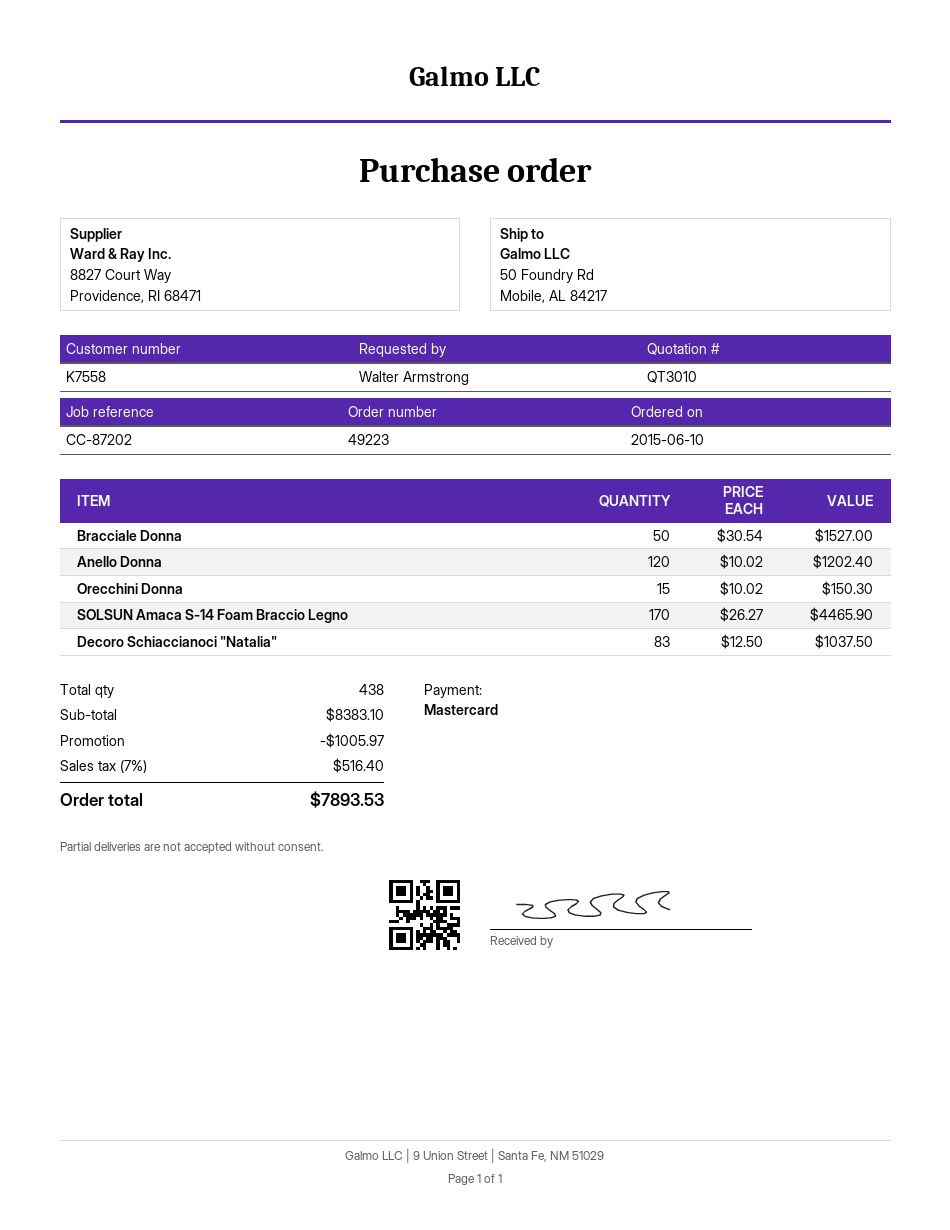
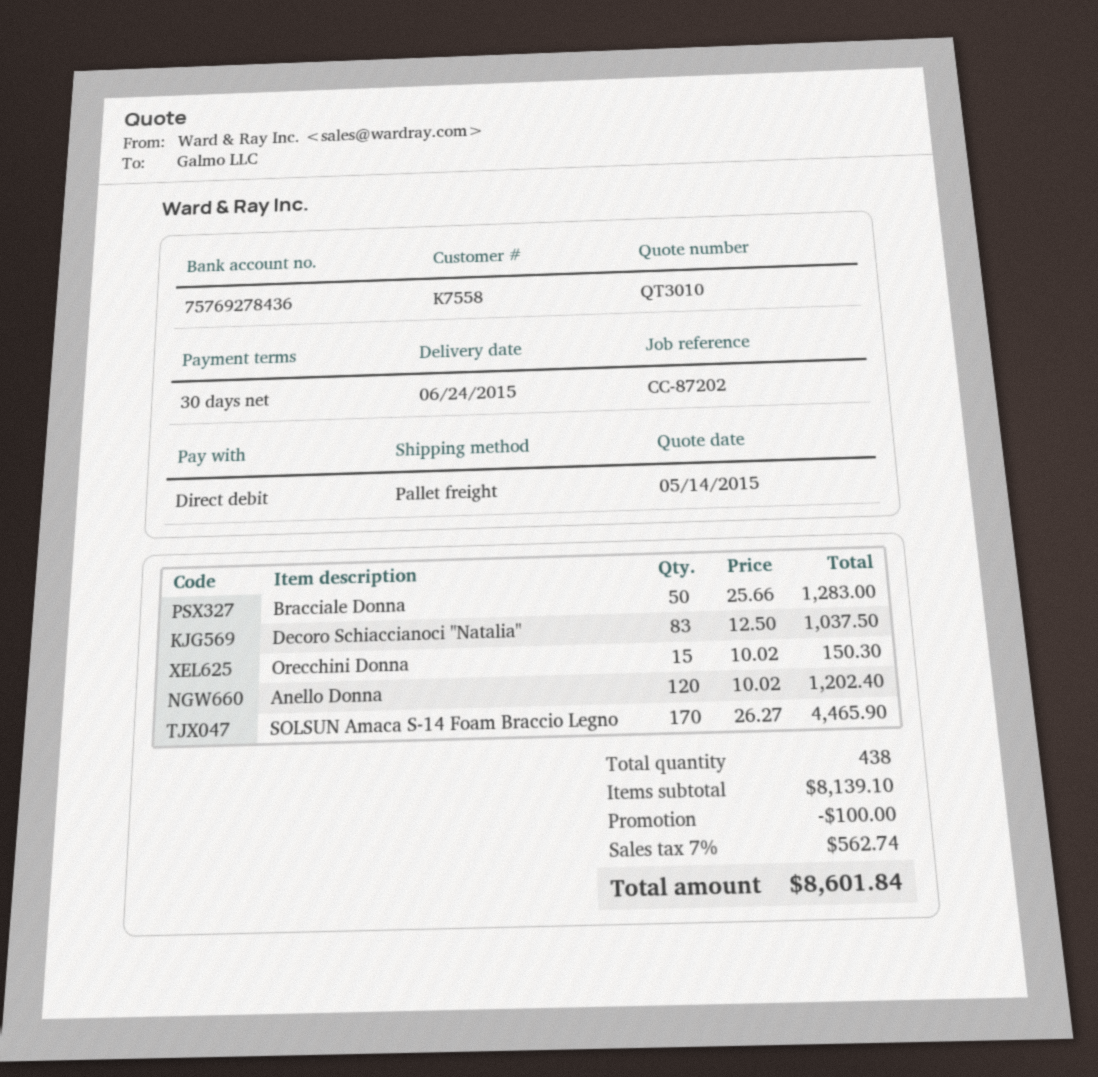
payment method: Mastercard -> direct debit
Bracciale Donna: 50 x 30.54 = 1527.00 -> 50 x 25.66 = 1283.00
subtotal: 8383.10 -> 8139.10
discount: 1005.97 -> 100.00
tax: 7% = 516.40 -> 7% = 562.74
total: 7893.53 -> 8601.84

